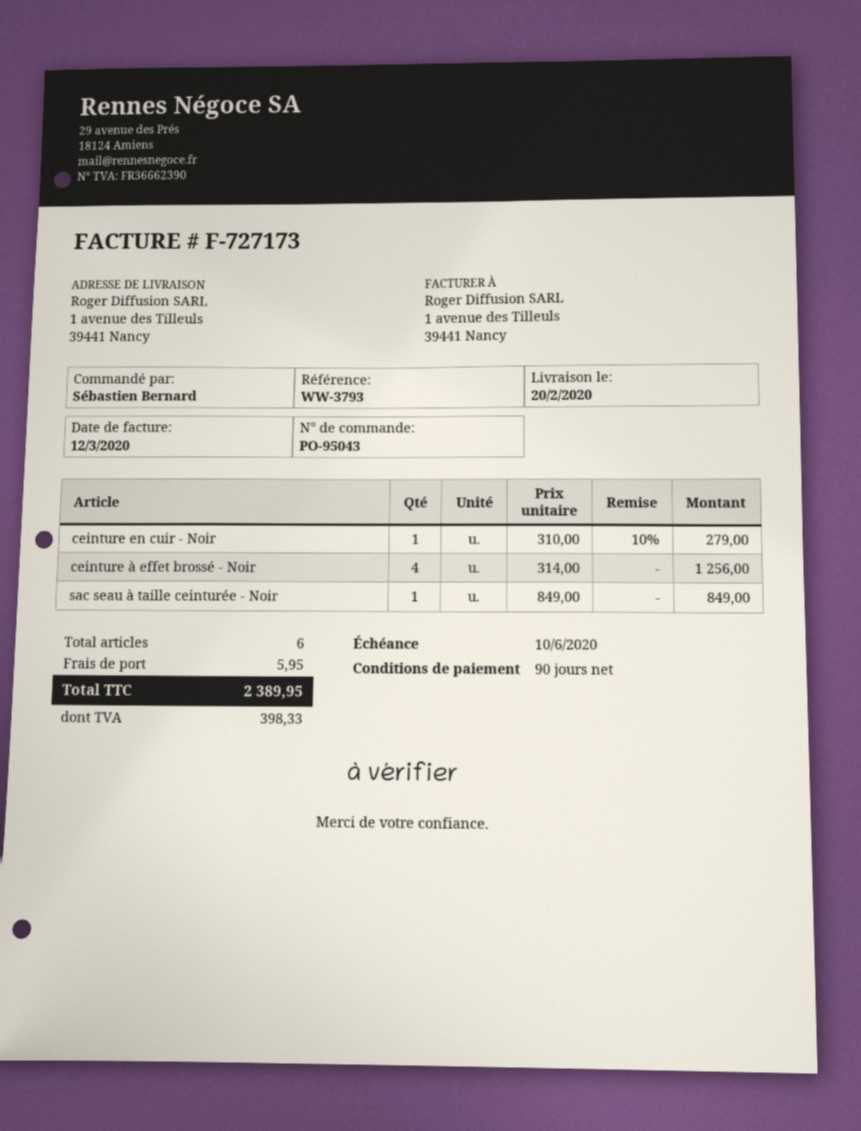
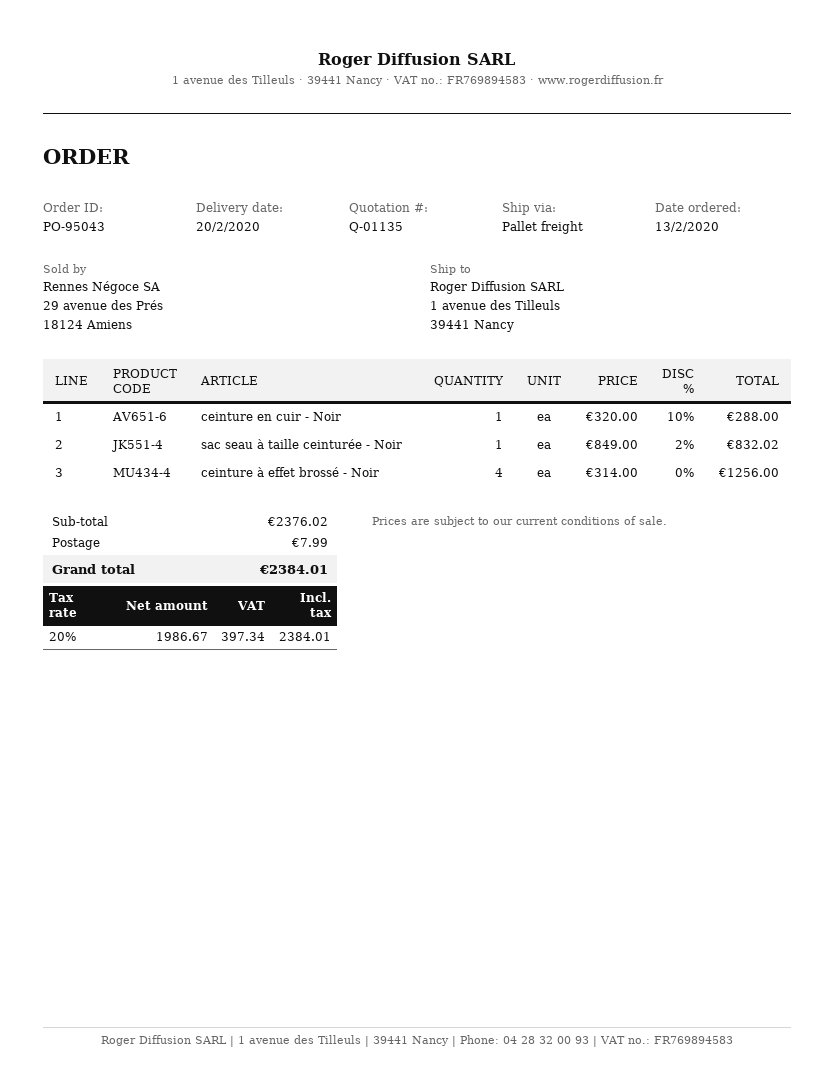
ceinture en cuir - Noir: 1 x 310.00 - 10% = 279.00 -> 1 x 320.00 - 10% = 288.00
sac seau à taille ceinturée - Noir: 1 x 849.00 = 849.00 -> 1 x 849.00 - 2% = 832.02
shipping: 5.95 -> 7.99
tax: 398.33 -> 397.34
total: 2389.95 -> 2384.01

